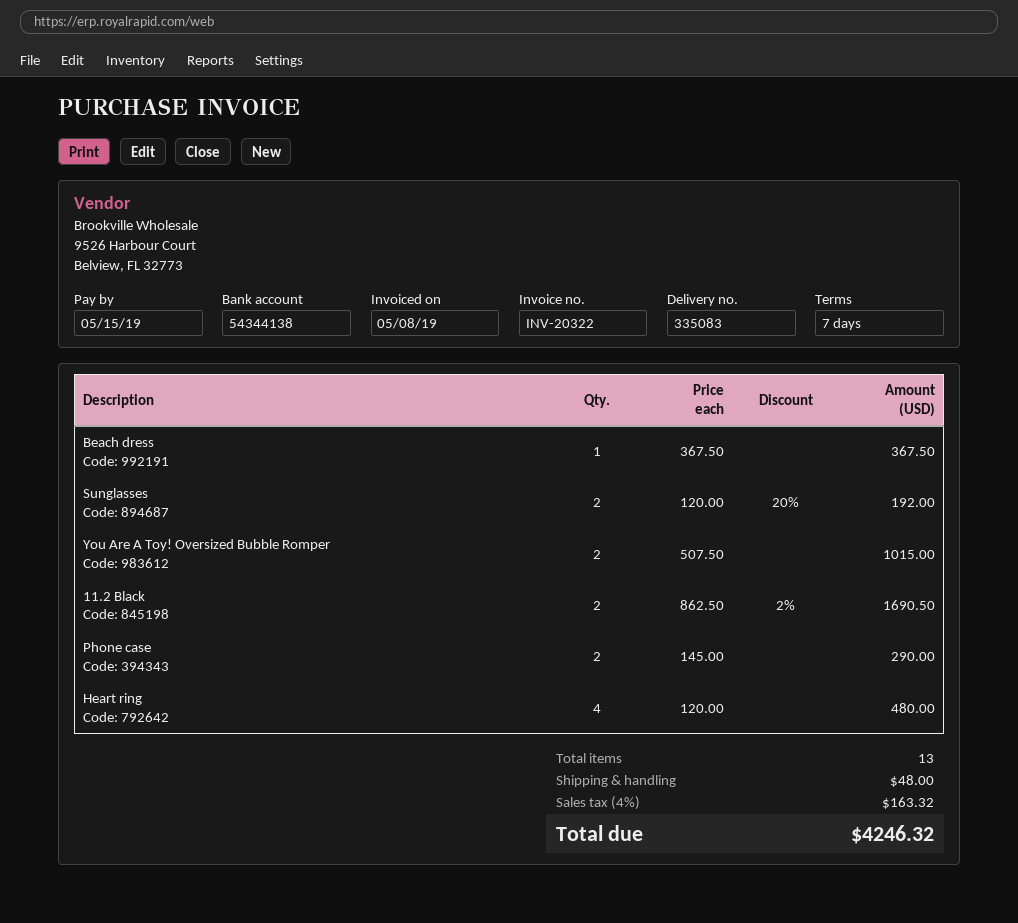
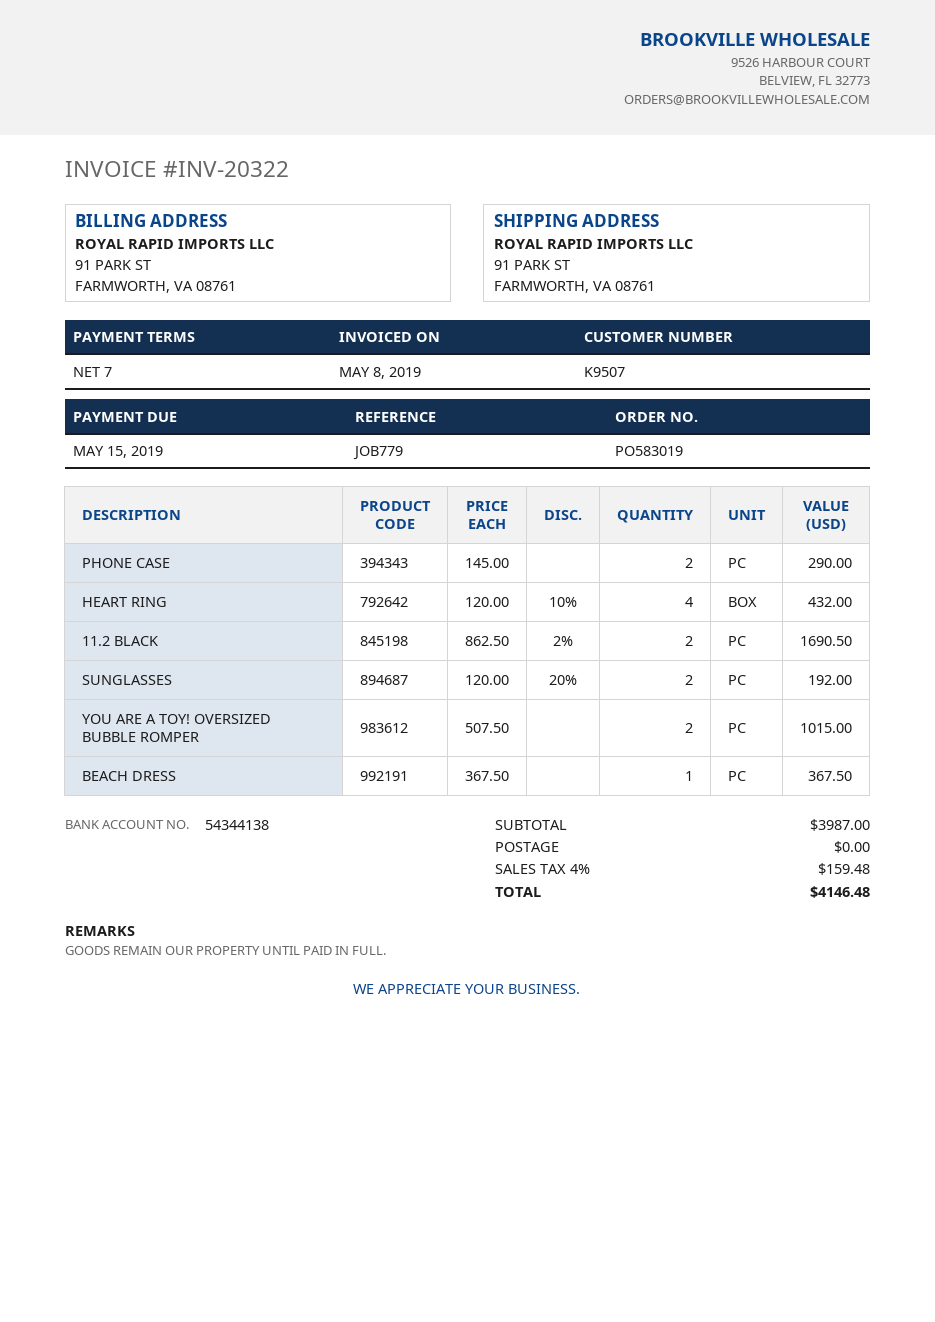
Heart ring: 4 x 120.00 = 480.00 -> 4 x 120.00 - 10% = 432.00
shipping: 48.00 -> 0.00
tax: 4% = 163.32 -> 4% = 159.48
total: 4246.32 -> 4146.48

